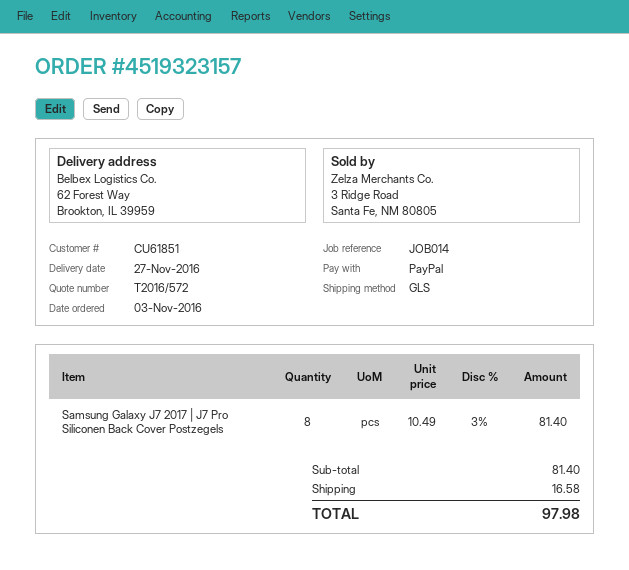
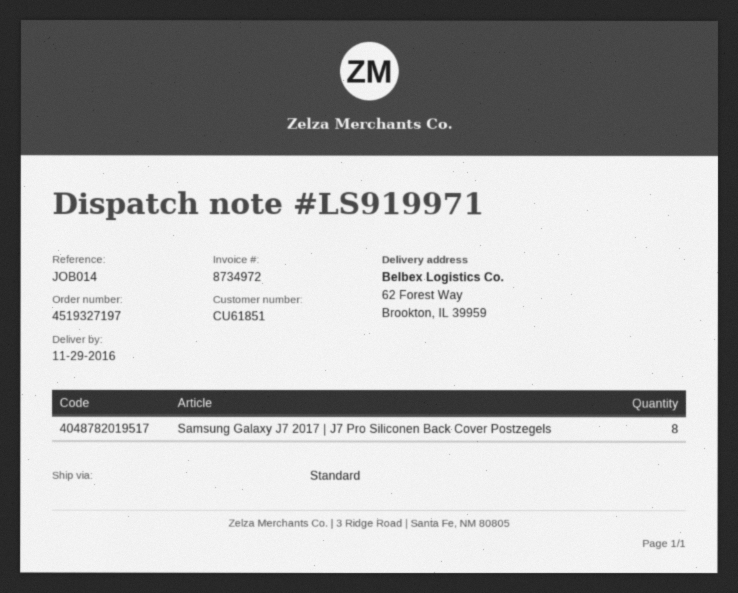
order number: 4519323157 -> 4519327197
delivery date: 2016-11-27 -> 2016-11-29
shipping method: GLS -> standard

